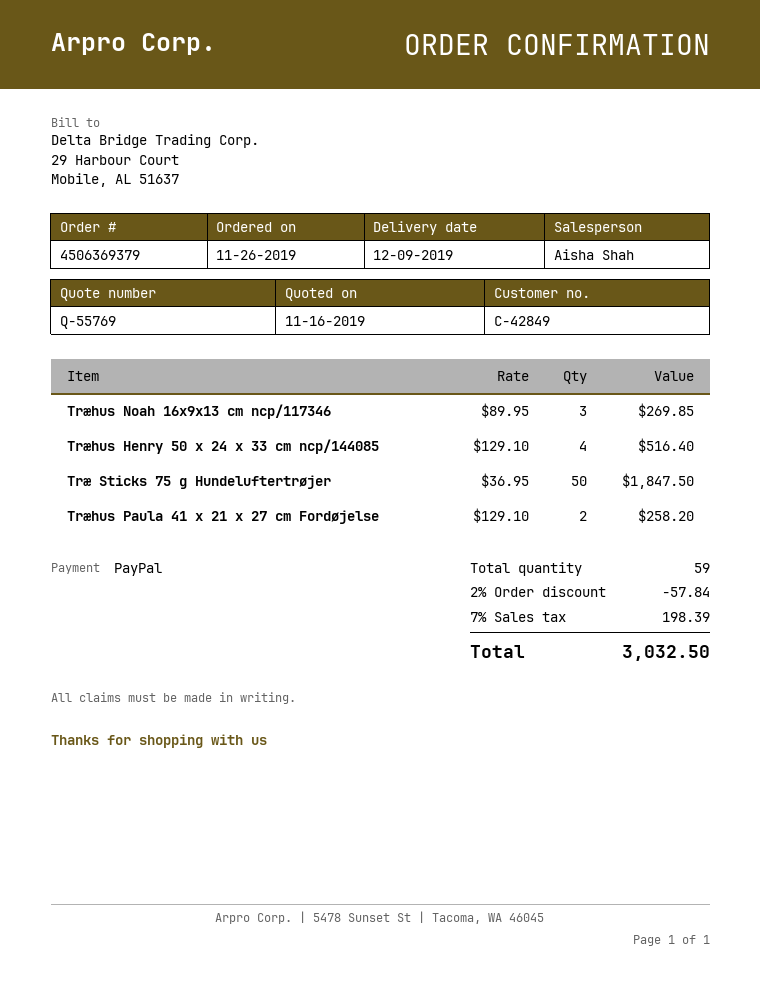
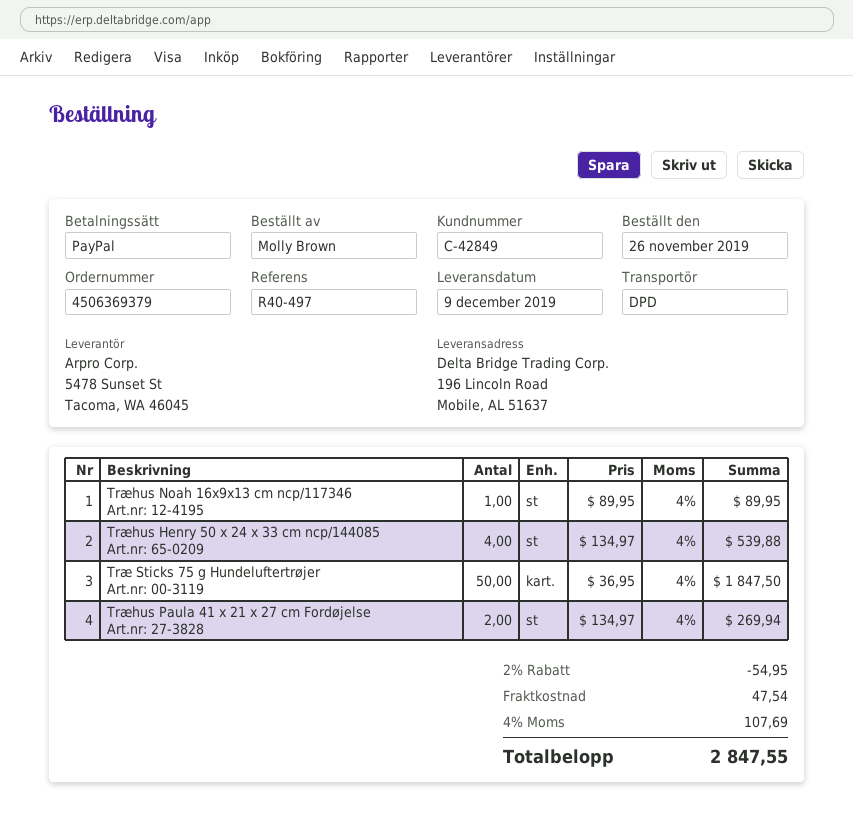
Træhus Noah 16x9x13 cm ncp/117346: 3 x 89.95 = 269.85 -> 1 x 89.95 = 89.95
Træhus Henry 50 x 24 x 33 cm ncp/144085: 4 x 129.10 = 516.40 -> 4 x 134.97 = 539.88
Træhus Paula 41 x 21 x 27 cm Fordøjelse: 2 x 129.10 = 258.20 -> 2 x 134.97 = 269.94
discount: 2% = 57.84 -> 2% = 54.95
shipping: none -> 47.54
tax: 7% = 198.39 -> 4% = 107.69
total: 3032.50 -> 2847.55

